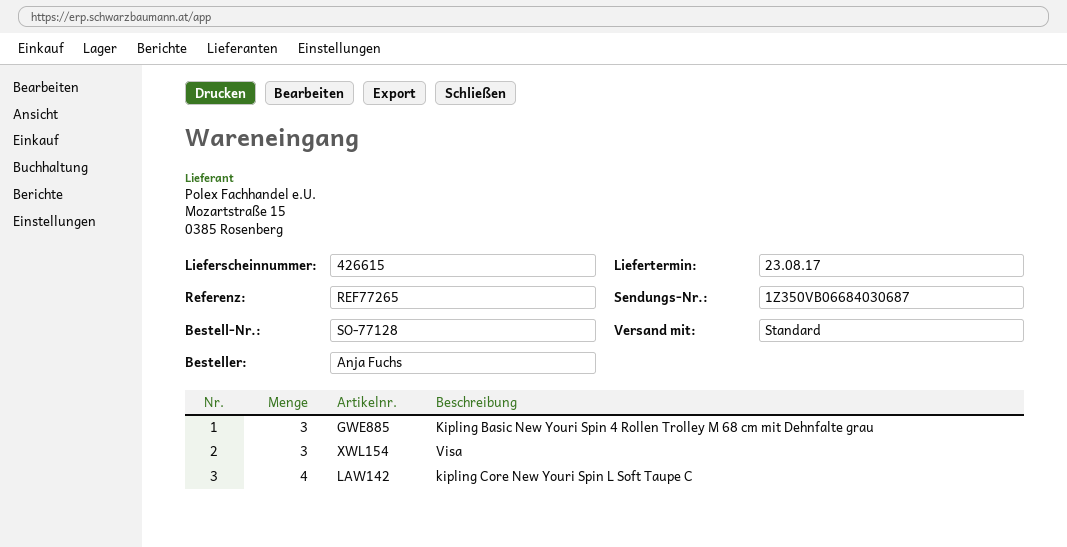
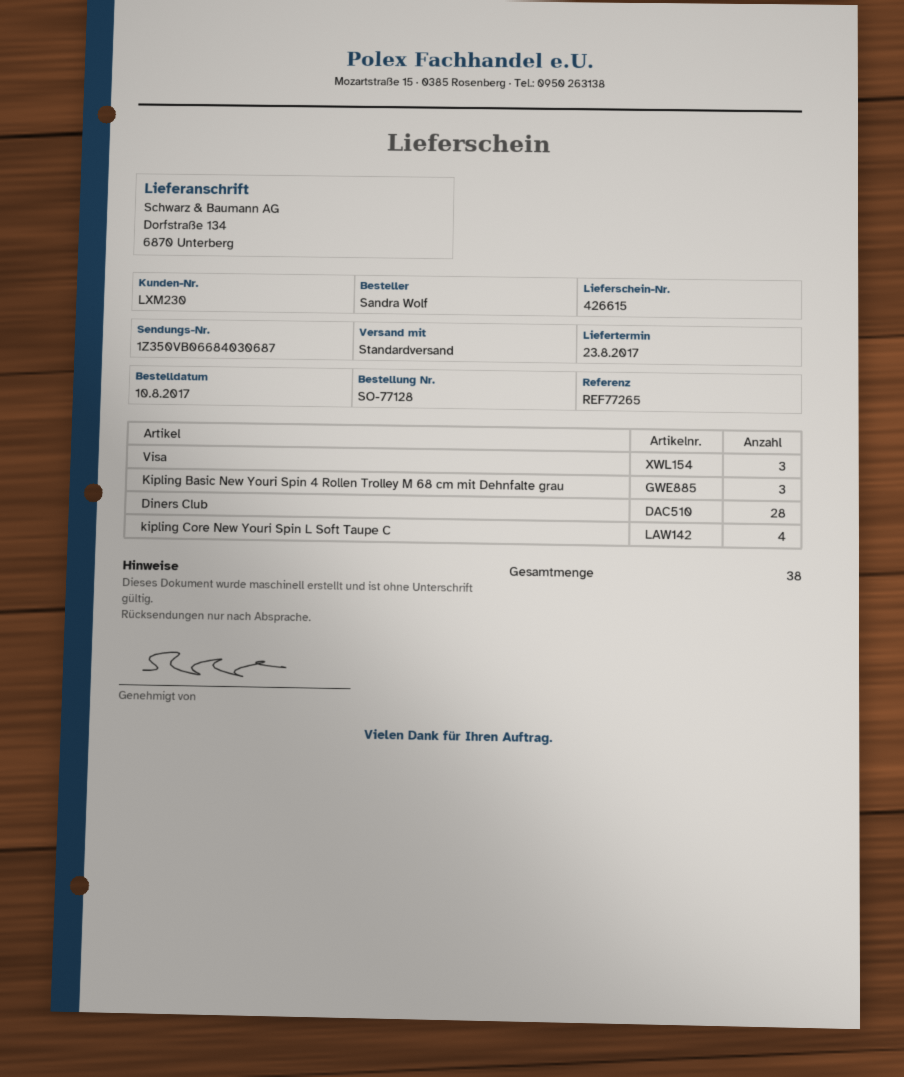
ordered by: Anja Fuchs -> Sandra Wolf
Diners Club: none -> 28

